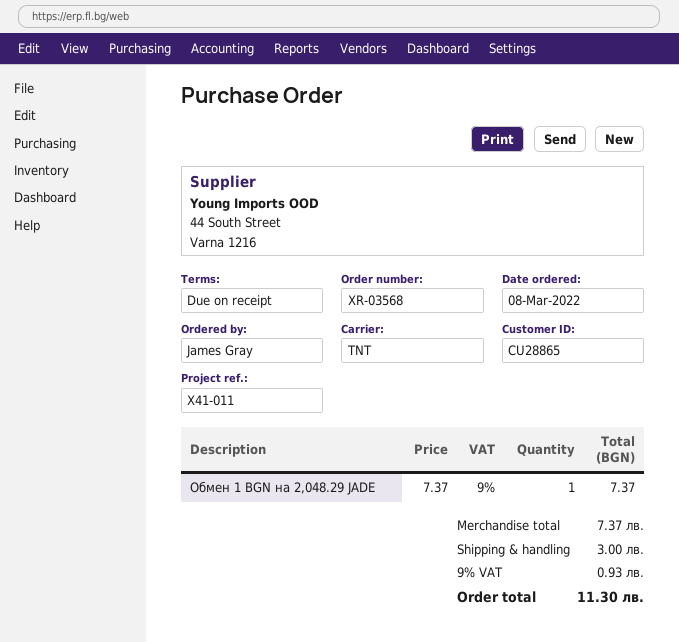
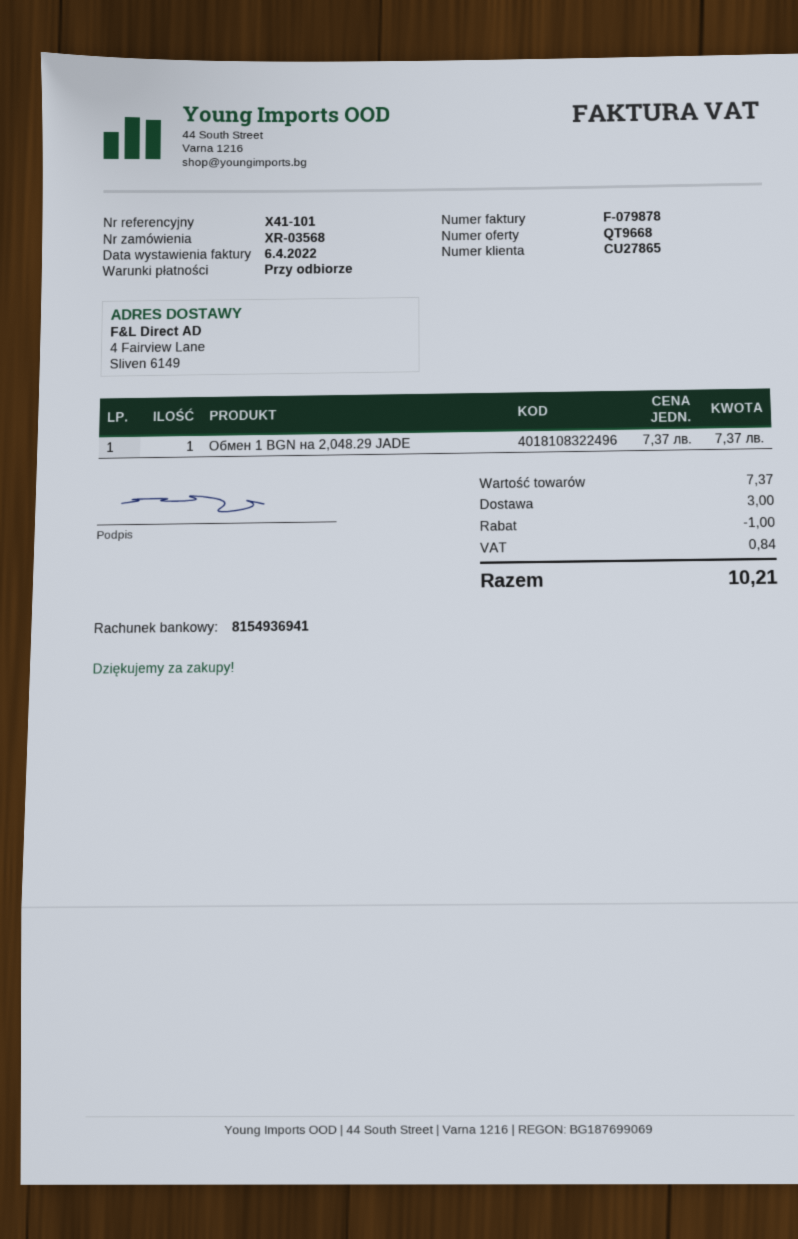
customer number: CU28865 -> CU27865
reference: X41-011 -> X41-101
discount: none -> 1.00
tax: 0.93 -> 0.84
total: 11.30 -> 10.21

